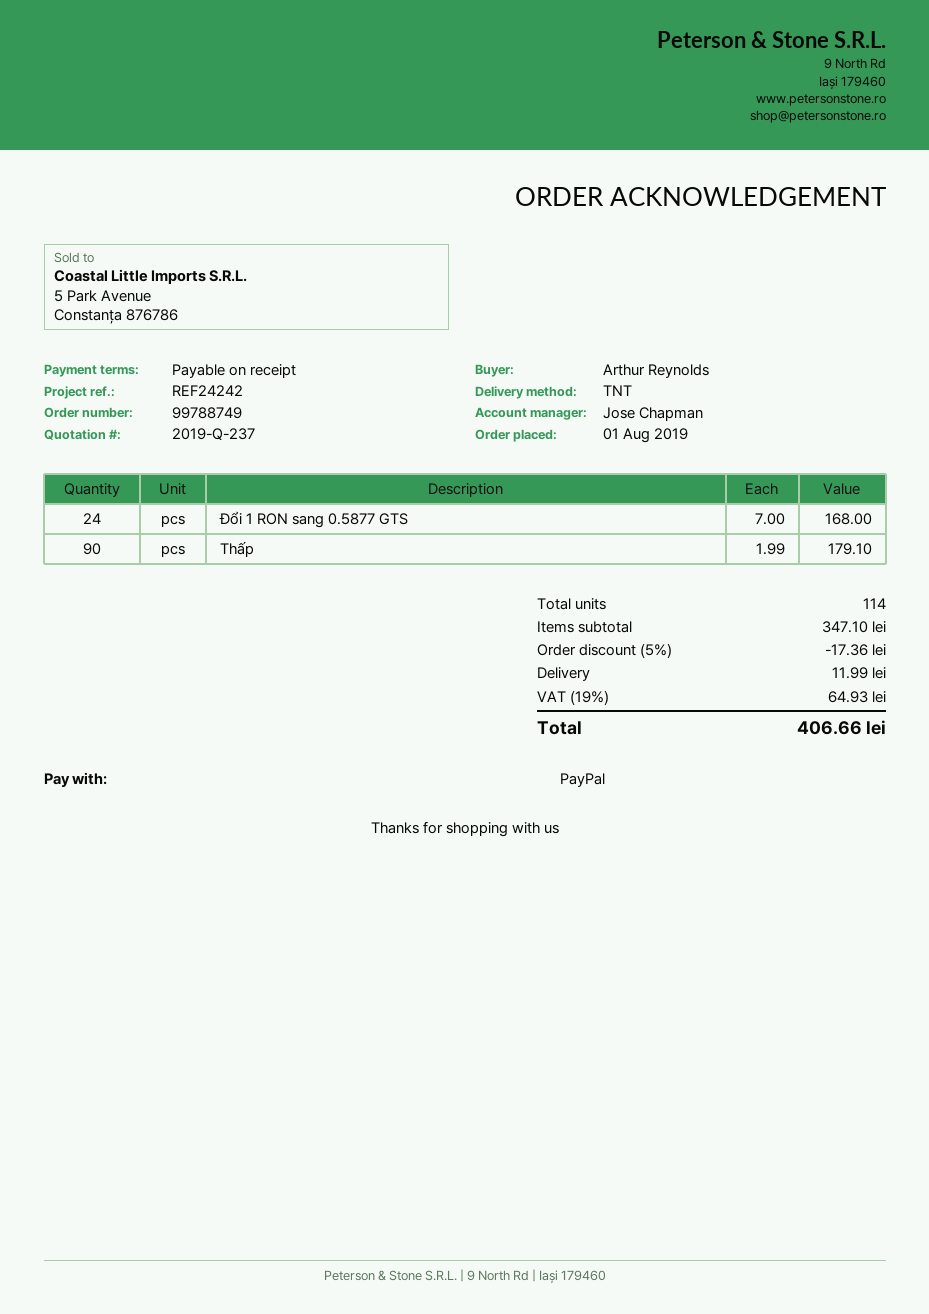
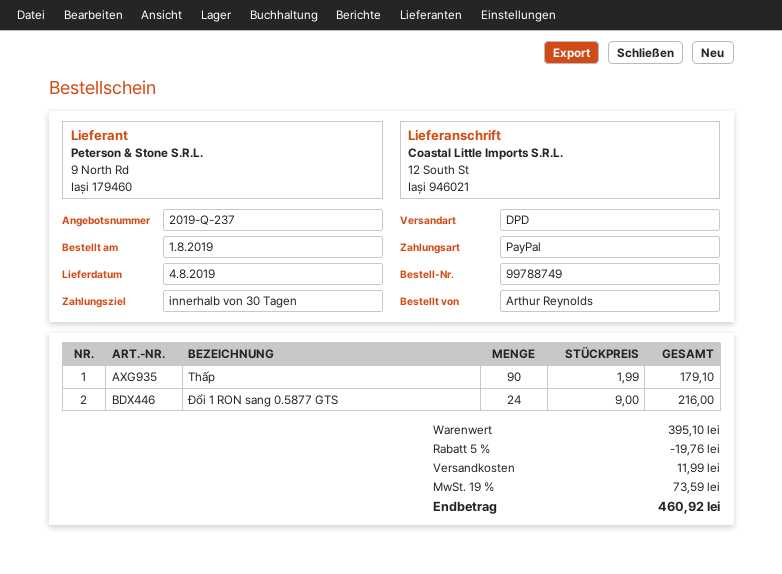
payment terms: on receipt -> 30 days
shipping method: TNT -> DPD
Đổi 1 RON sang 0.5877 GTS: 24 x 7.00 = 168.00 -> 24 x 9.00 = 216.00
subtotal: 347.10 -> 395.10
discount: 5% = 17.36 -> 5% = 19.76
tax: 19% = 64.93 -> 19% = 73.59
total: 406.66 -> 460.92

